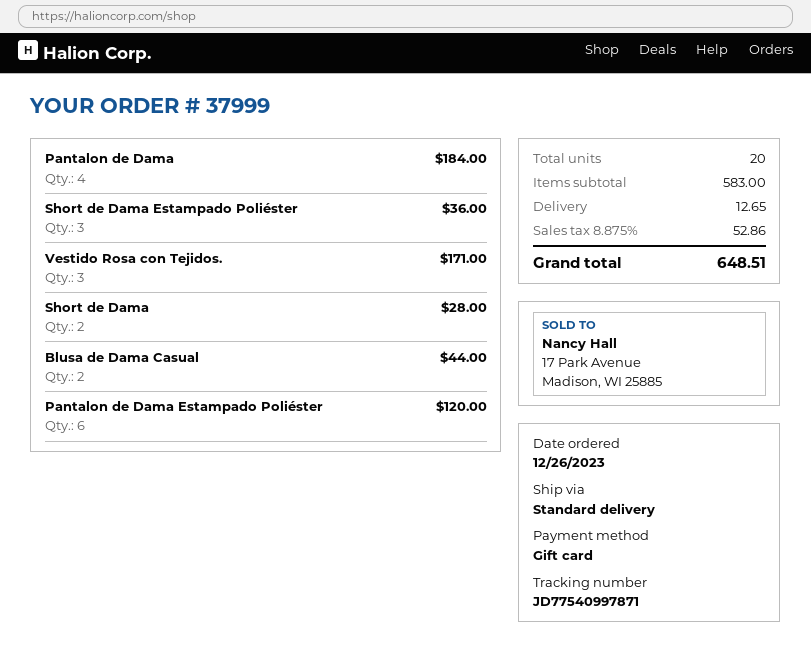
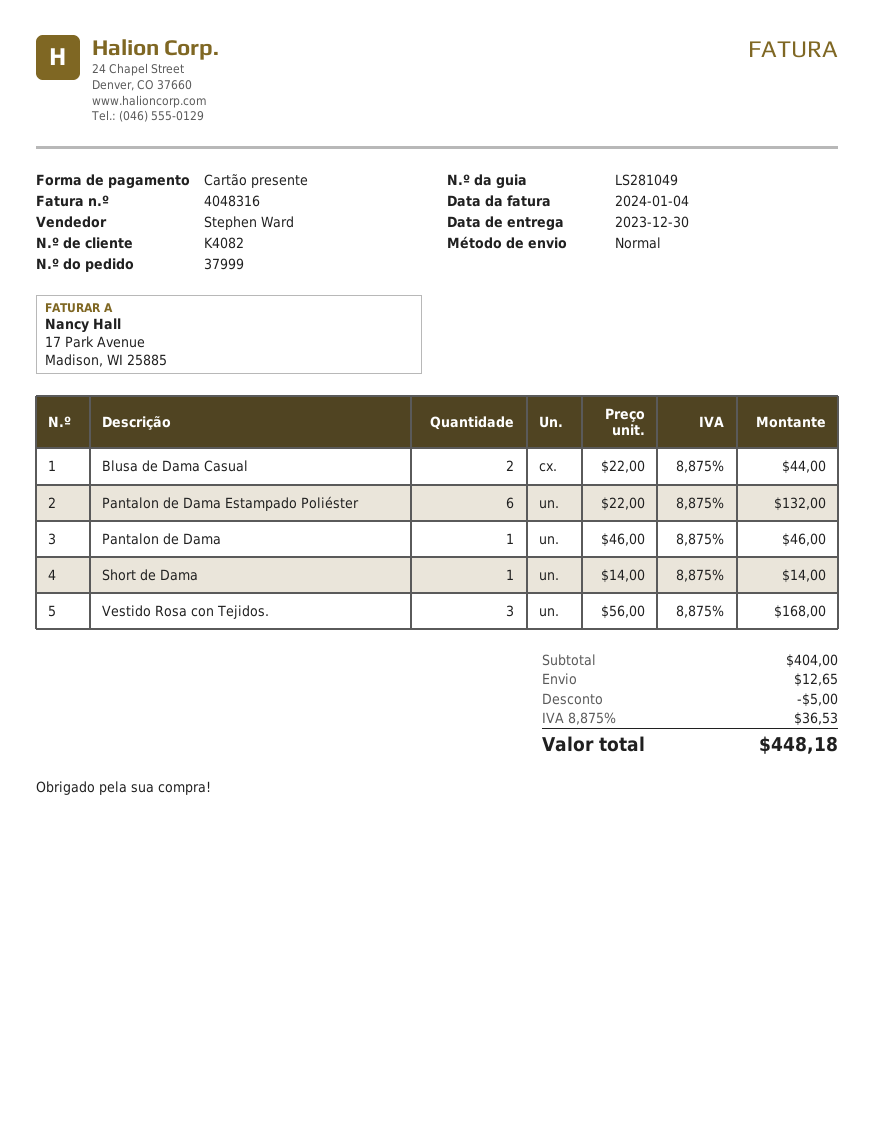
Pantalon de Dama: 4 for 184.00 -> 1 for 46.00
Short de Dama Estampado Poliéster: 3 for 36.00 -> none
Vestido Rosa con Tejidos.: 3 for 171.00 -> 3 for 168.00
Short de Dama: 2 for 28.00 -> 1 for 14.00
Pantalon de Dama Estampado Poliéster: 6 for 120.00 -> 6 for 132.00
subtotal: 583.00 -> 404.00
discount: none -> 5.00
tax: 8.875% = 52.86 -> 8.875% = 36.53
total: 648.51 -> 448.18

